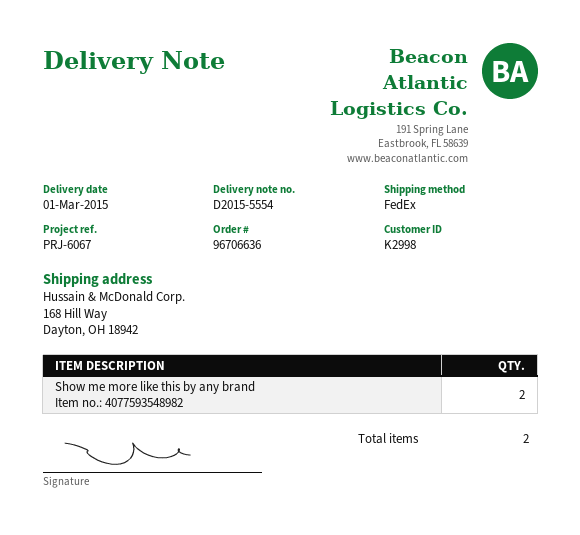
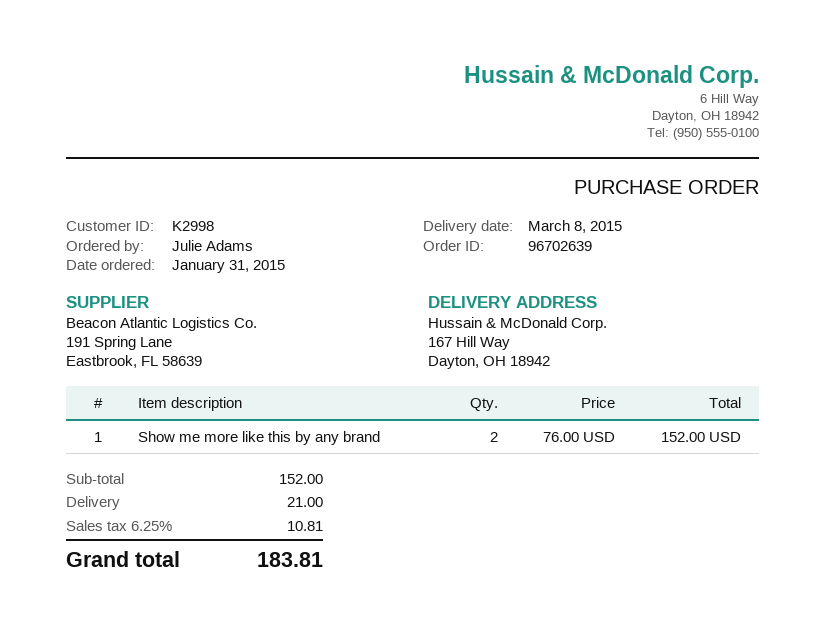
order number: 96706636 -> 96702639
delivery date: 2015-03-01 -> 2015-03-08
ship to: 168 Hill Way, Dayton, OH 18942 -> 167 Hill Way, Dayton, OH 18942

